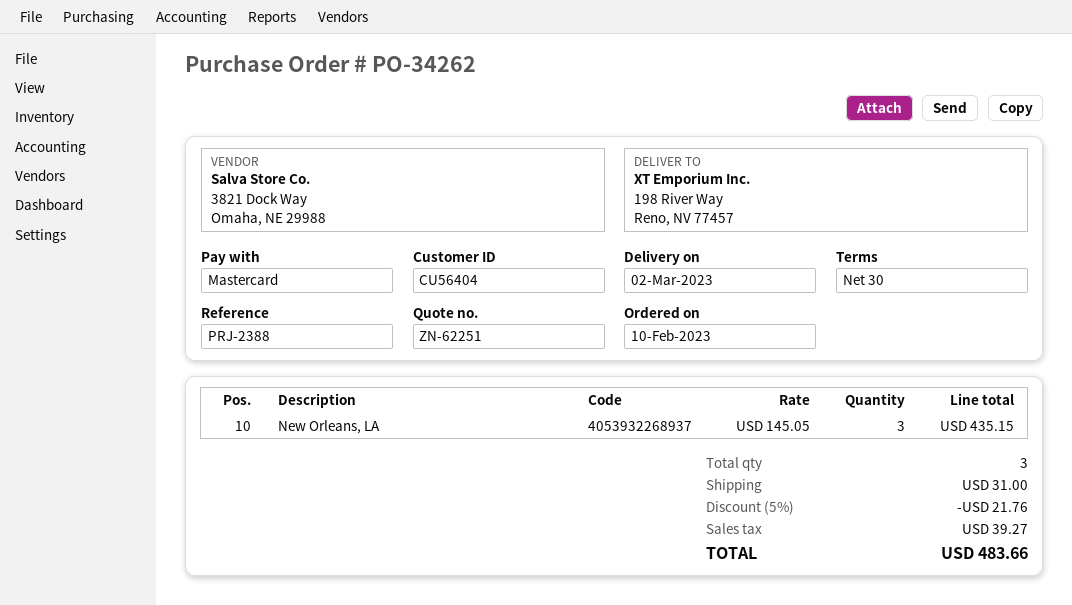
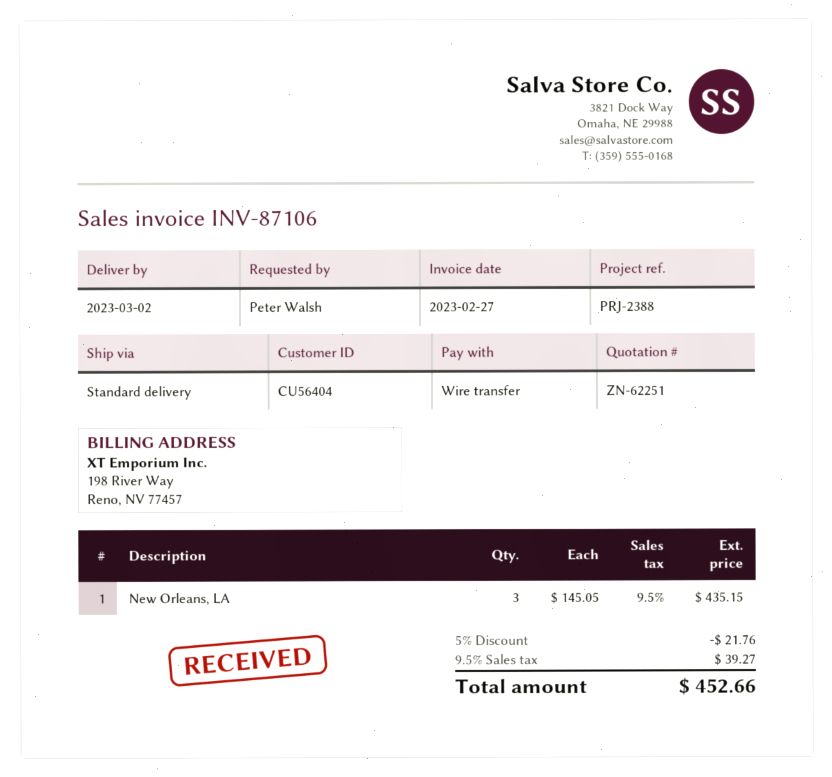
payment method: Mastercard -> bank transfer
shipping: 31.00 -> none
total: 483.66 -> 452.66

